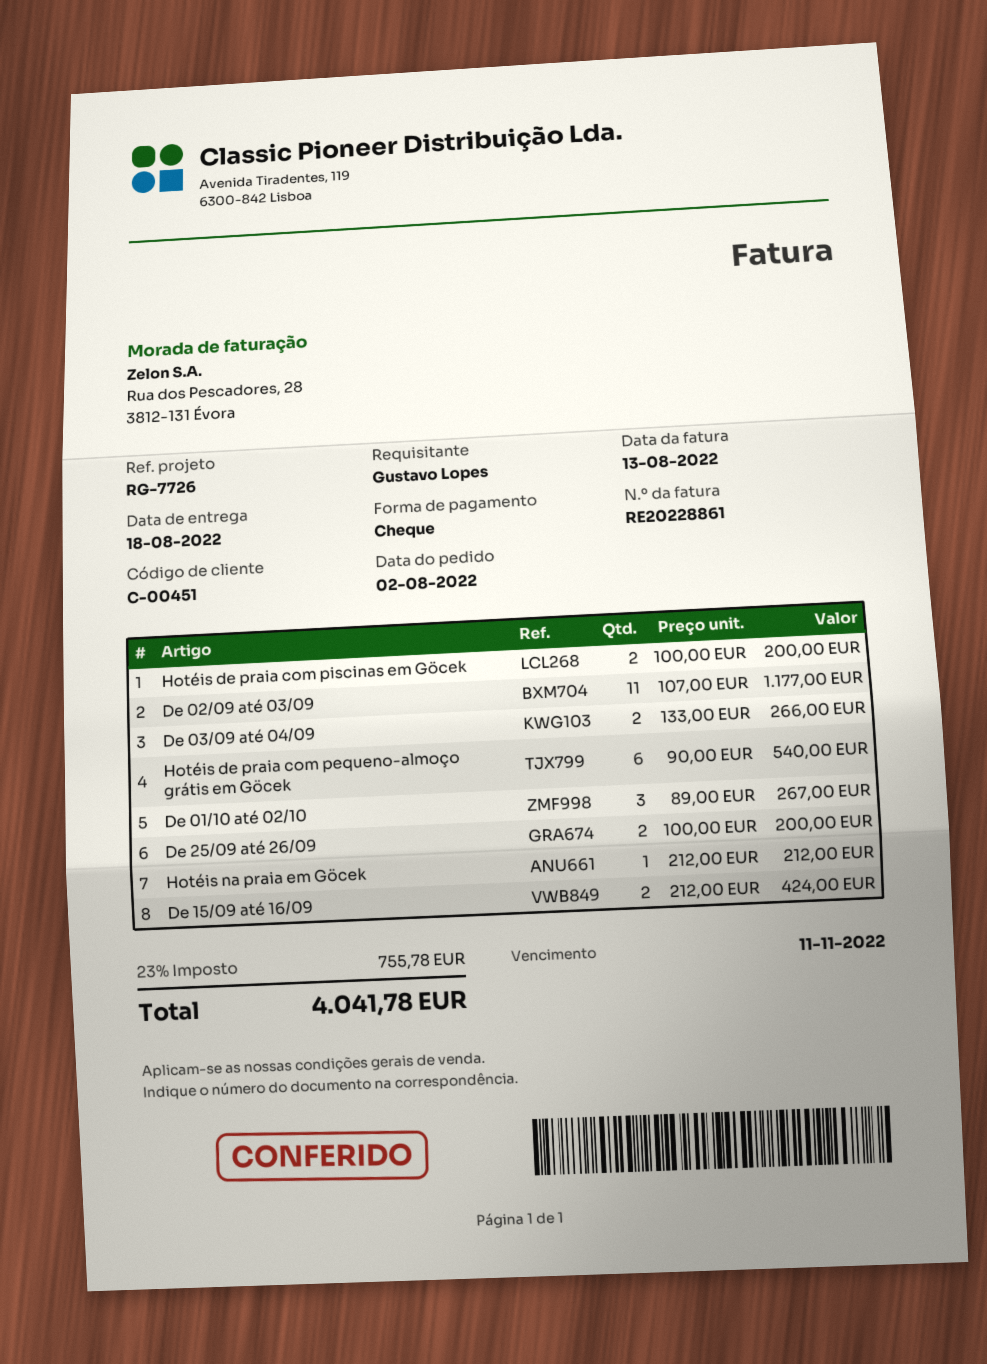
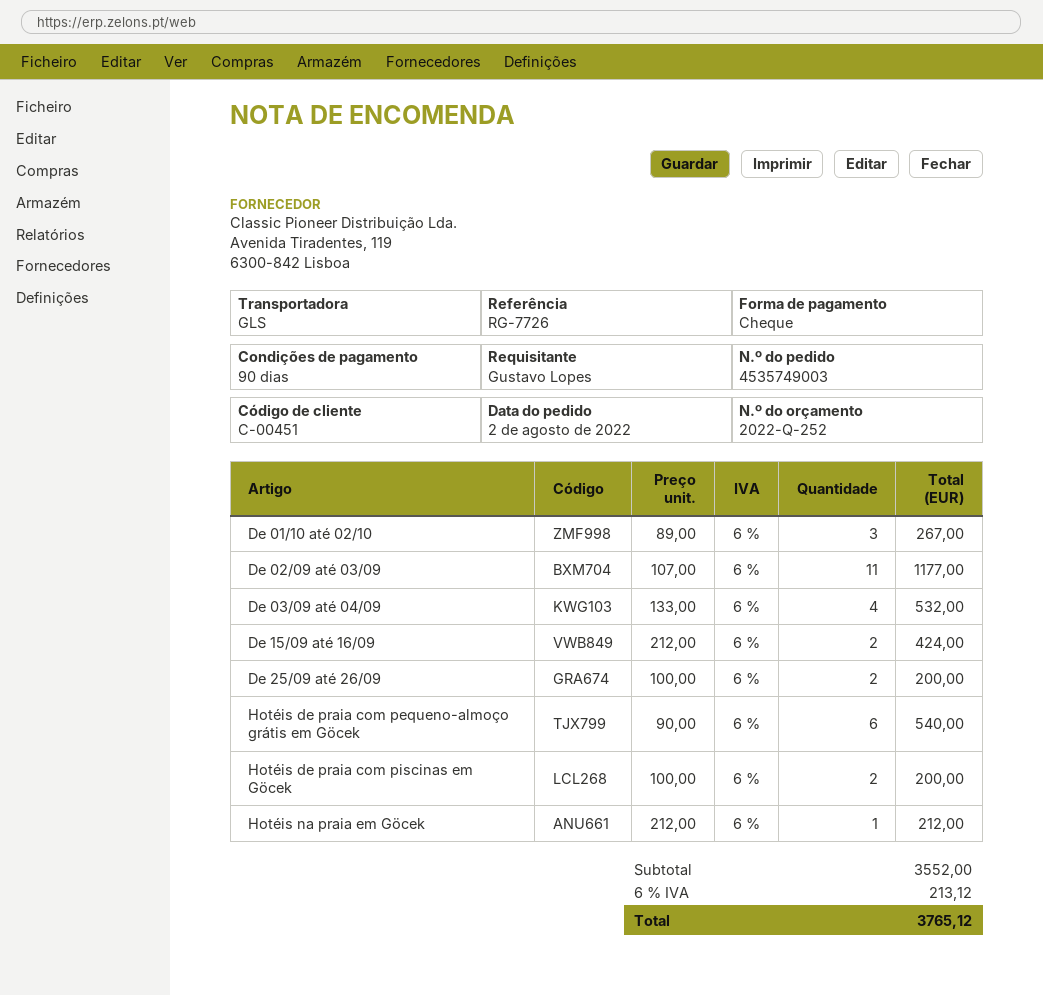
De 03/09 até 04/09: 2 x 133.00 = 266.00 -> 4 x 133.00 = 532.00
tax: 23% = 755.78 -> 6% = 213.12
total: 4041.78 -> 3765.12

